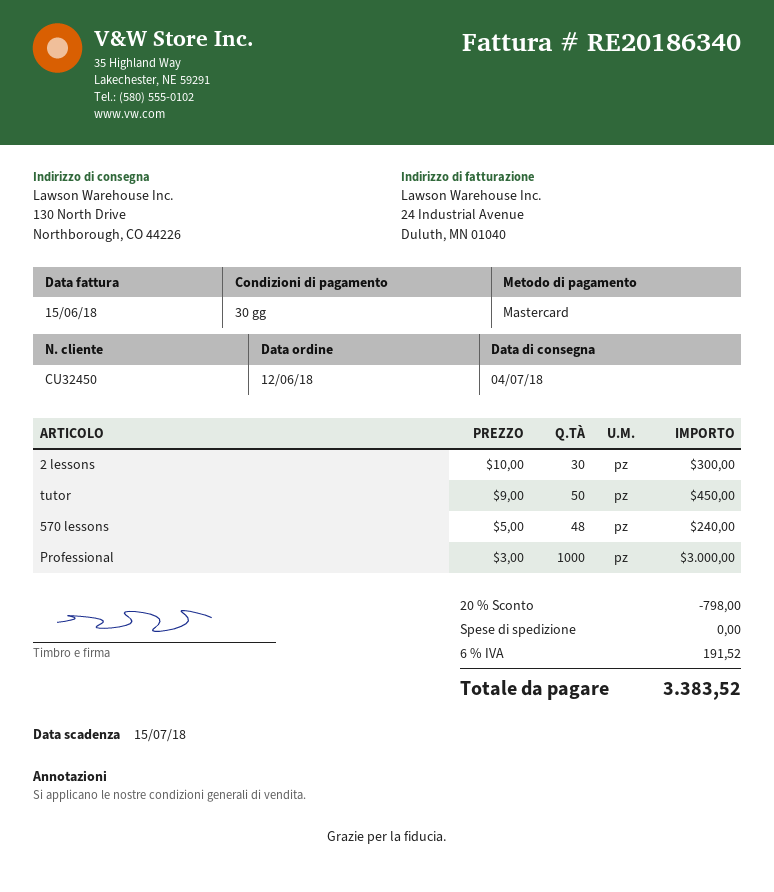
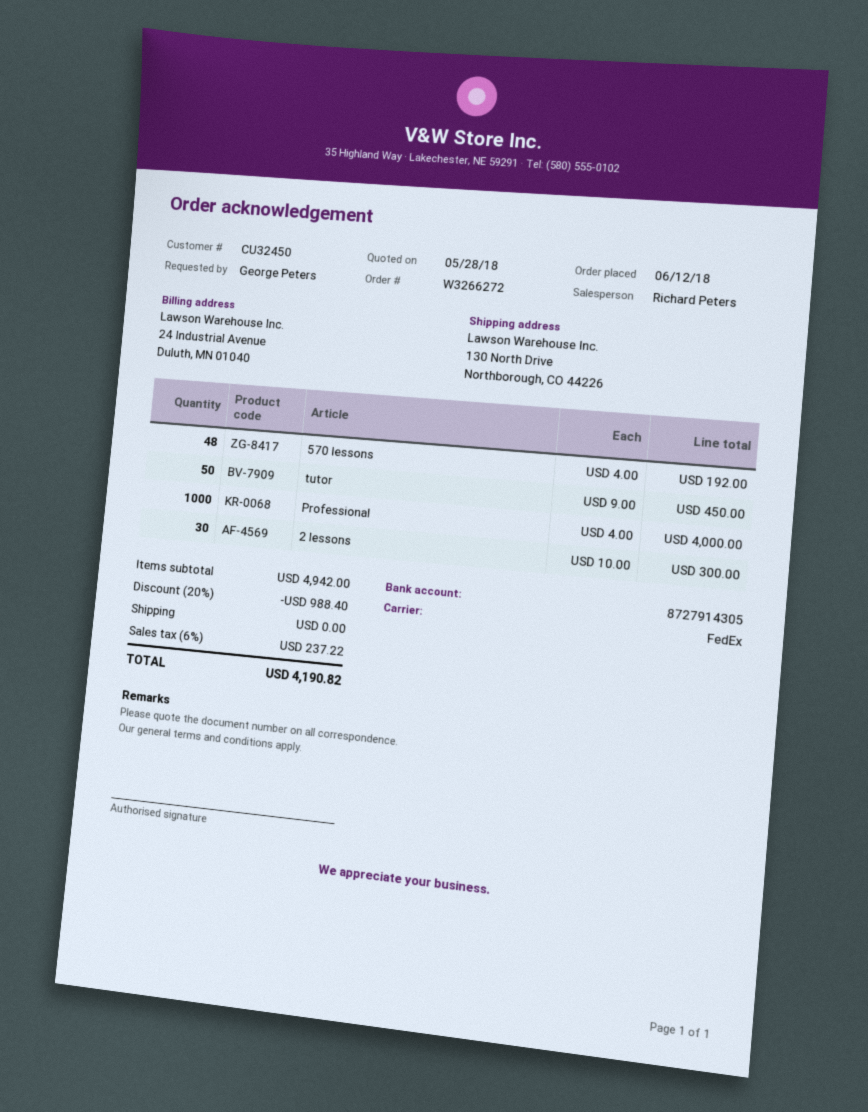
570 lessons: 48 x 5.00 = 240.00 -> 48 x 4.00 = 192.00
Professional: 1000 x 3.00 = 3000.00 -> 1000 x 4.00 = 4000.00
discount: 20% = 798.00 -> 20% = 988.40
tax: 6% = 191.52 -> 6% = 237.22
total: 3383.52 -> 4190.82

